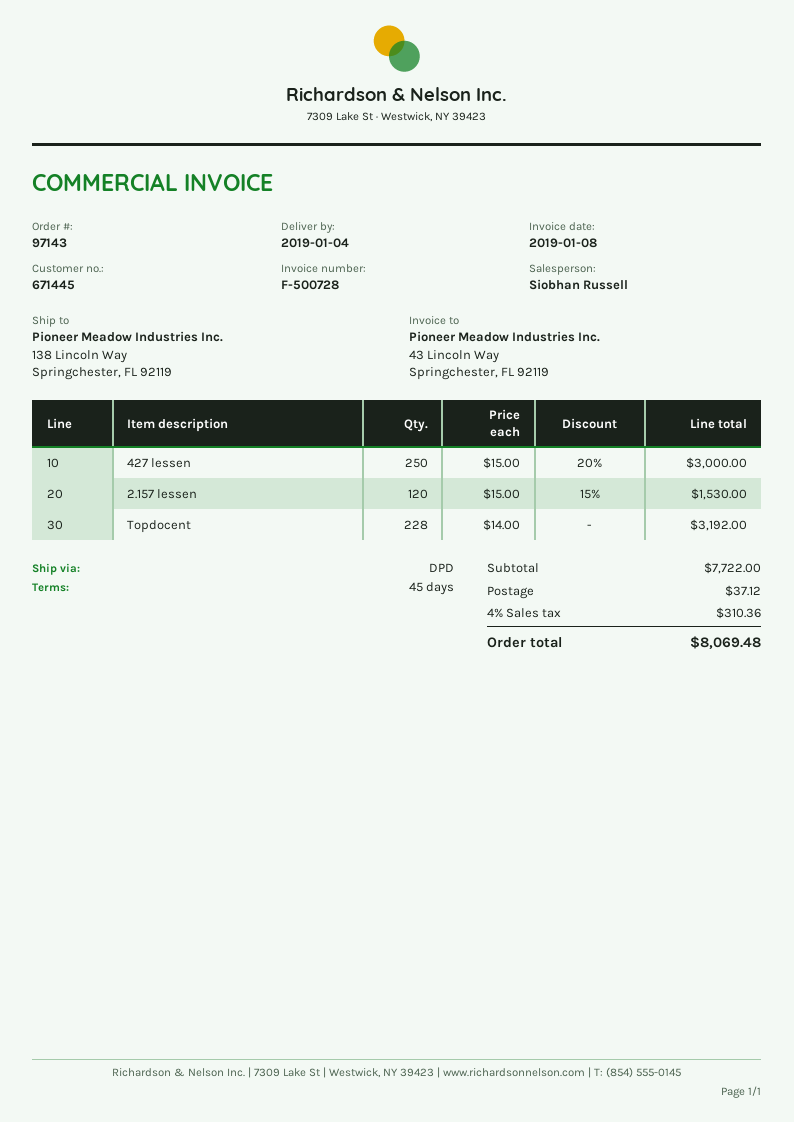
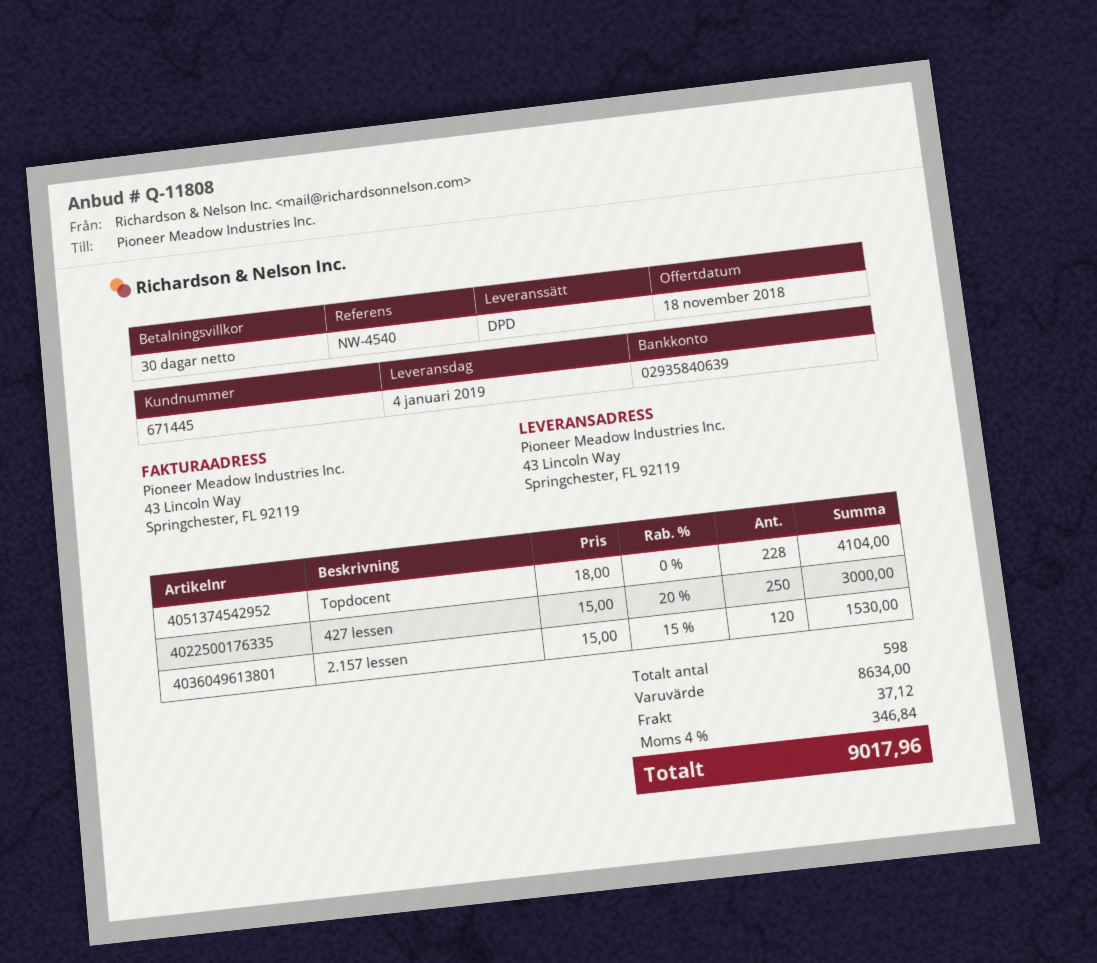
payment terms: 45 days -> 30 days
ship to: 138 Lincoln Way, Springchester, FL 92119 -> 43 Lincoln Way, Springchester, FL 92119
Topdocent: 228 x 14.00 = 3192.00 -> 228 x 18.00 = 4104.00
subtotal: 7722.00 -> 8634.00
tax: 4% = 310.36 -> 4% = 346.84
total: 8069.48 -> 9017.96

